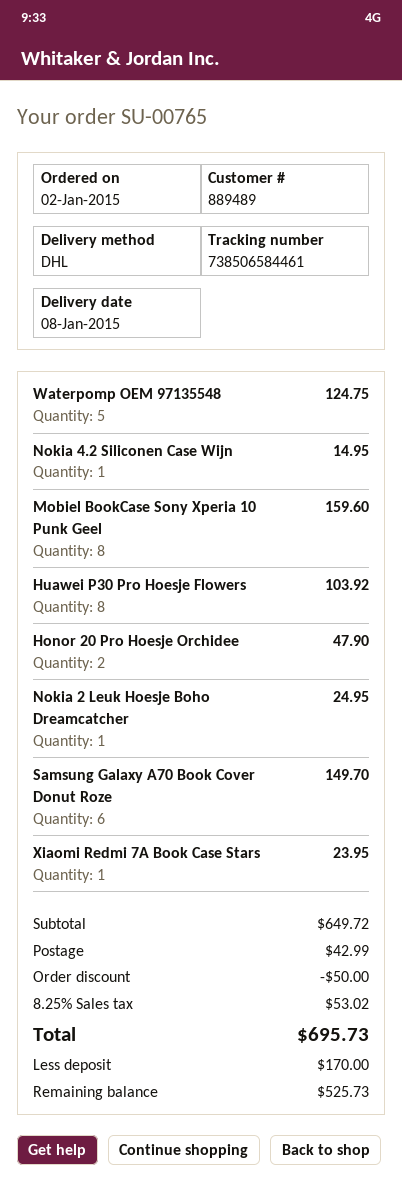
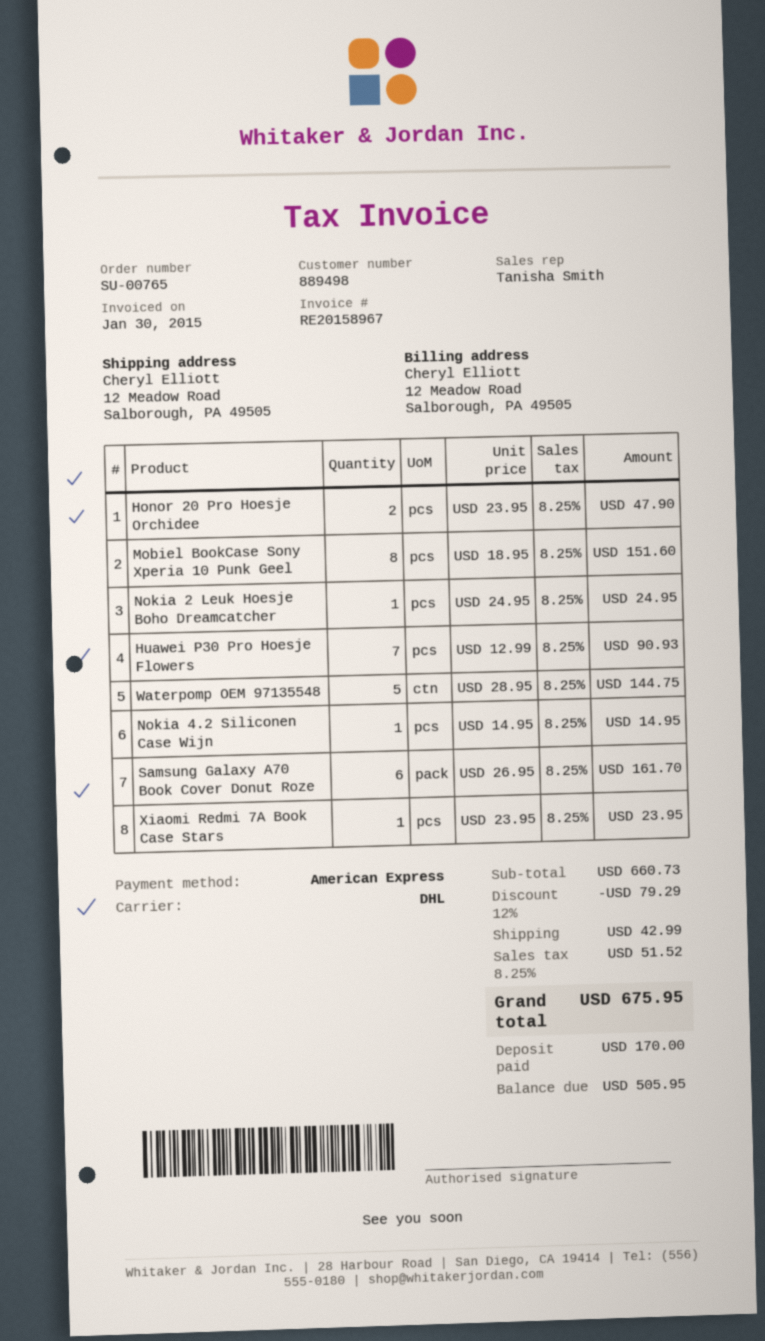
customer number: 889489 -> 889498
Waterpomp OEM 97135548: 5 for 124.75 -> 5 for 144.75
Mobiel BookCase Sony Xperia 10 Punk Geel: 8 for 159.60 -> 8 for 151.60
Huawei P30 Pro Hoesje Flowers: 8 for 103.92 -> 7 for 90.93
Samsung Galaxy A70 Book Cover Donut Roze: 6 for 149.70 -> 6 for 161.70
subtotal: 649.72 -> 660.73
discount: 50.00 -> 79.29
tax: 8.25% = 53.02 -> 8.25% = 51.52
total: 695.73 -> 675.95
balance: 525.73 -> 505.95

